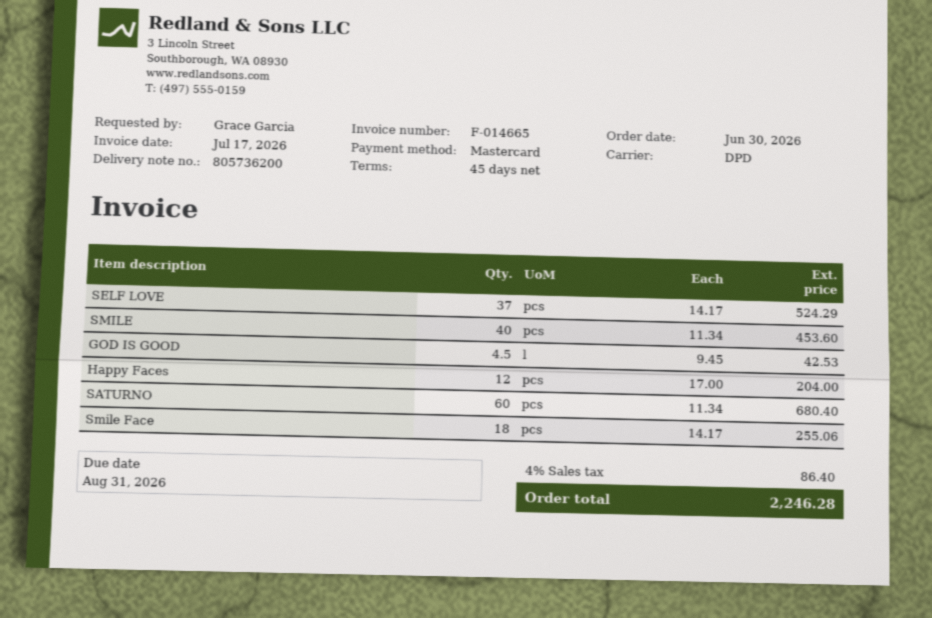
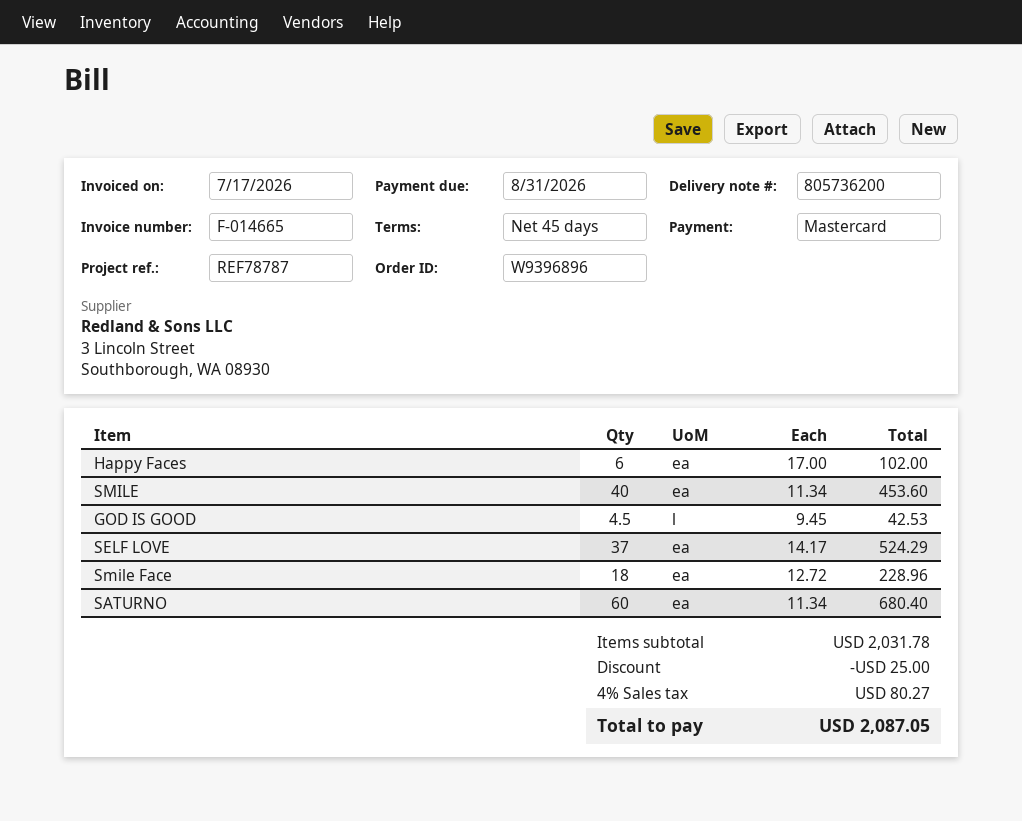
Happy Faces: 12 x 17.00 = 204.00 -> 6 x 17.00 = 102.00
Smile Face: 18 x 14.17 = 255.06 -> 18 x 12.72 = 228.96
discount: none -> 25.00
tax: 4% = 86.40 -> 4% = 80.27
total: 2246.28 -> 2087.05

